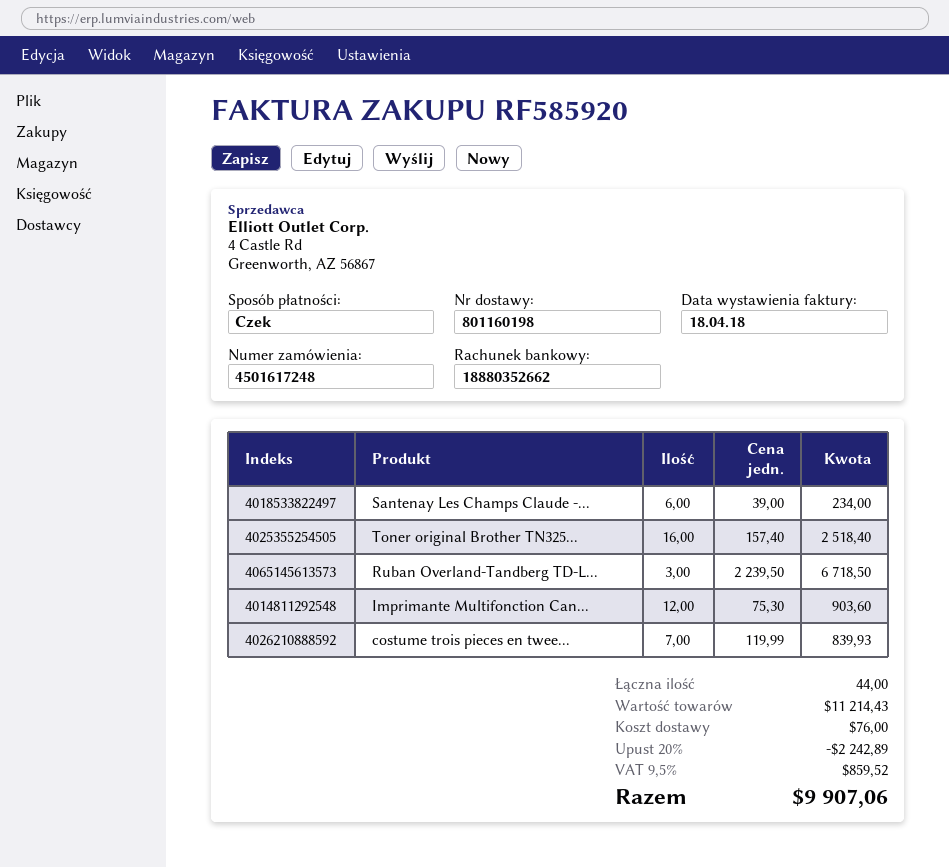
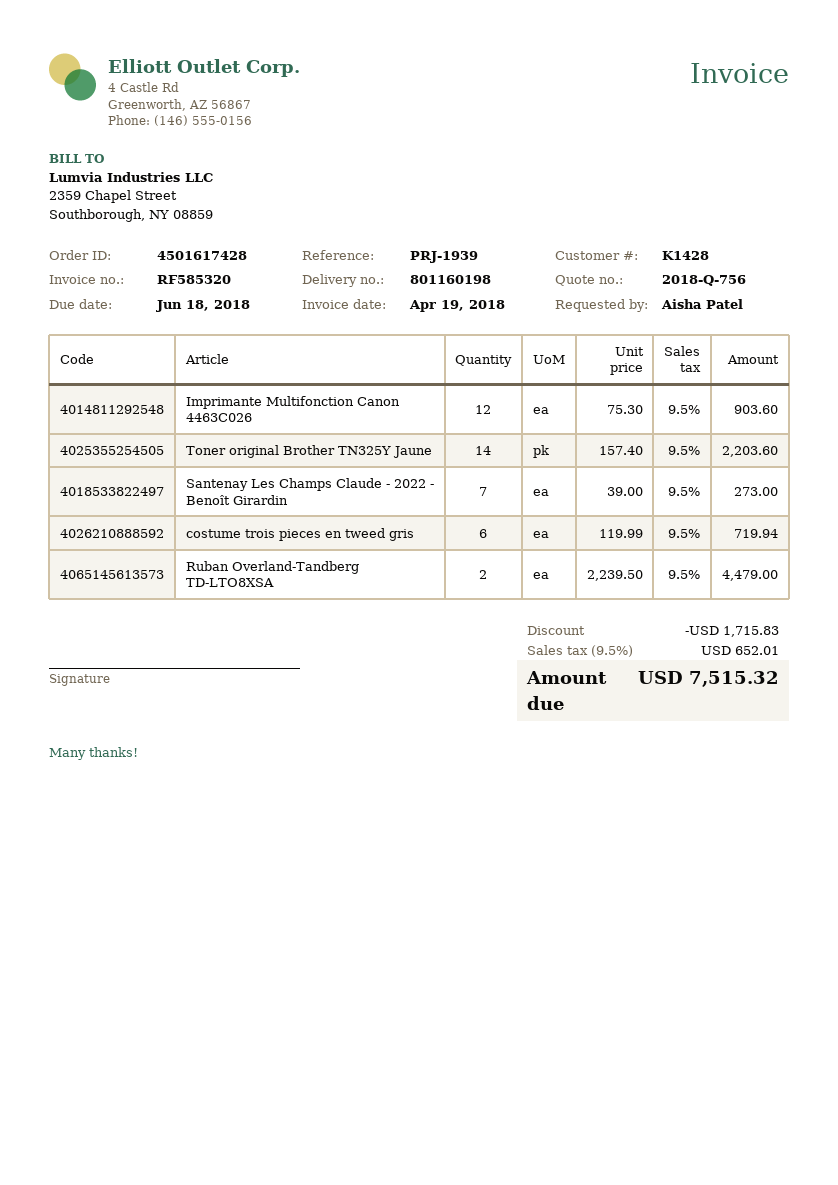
order number: 4501617248 -> 4501617428
invoice number: RF585920 -> RF585320
invoice date: 2018-04-18 -> 2018-04-19
Santenay Les Champs Claude -...: 6 x 39.00 = 234.00 -> 7 x 39.00 = 273.00
Toner original Brother TN325...: 16 x 157.40 = 2518.40 -> 14 x 157.40 = 2203.60
Ruban Overland-Tandberg TD-L...: 3 x 2239.50 = 6718.50 -> 2 x 2239.50 = 4479.00
costume trois pieces en twee...: 7 x 119.99 = 839.93 -> 6 x 119.99 = 719.94
discount: 2242.89 -> 1715.83
shipping: 76.00 -> none
tax: 9.5% = 859.52 -> 9.5% = 652.01
total: 9907.06 -> 7515.32

